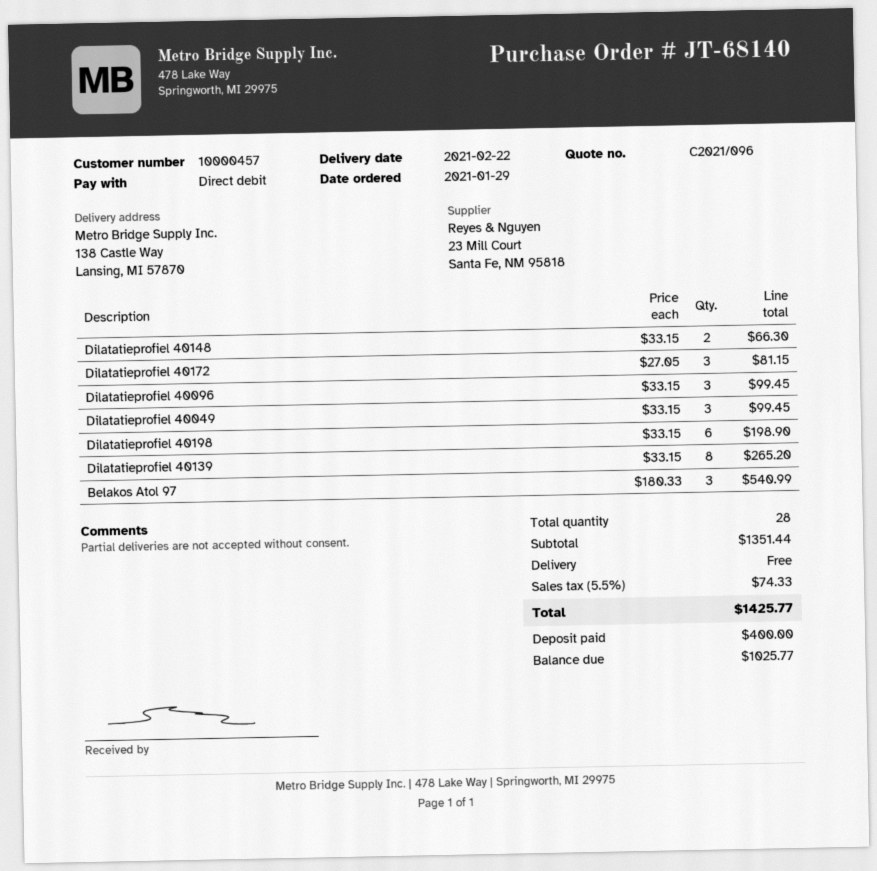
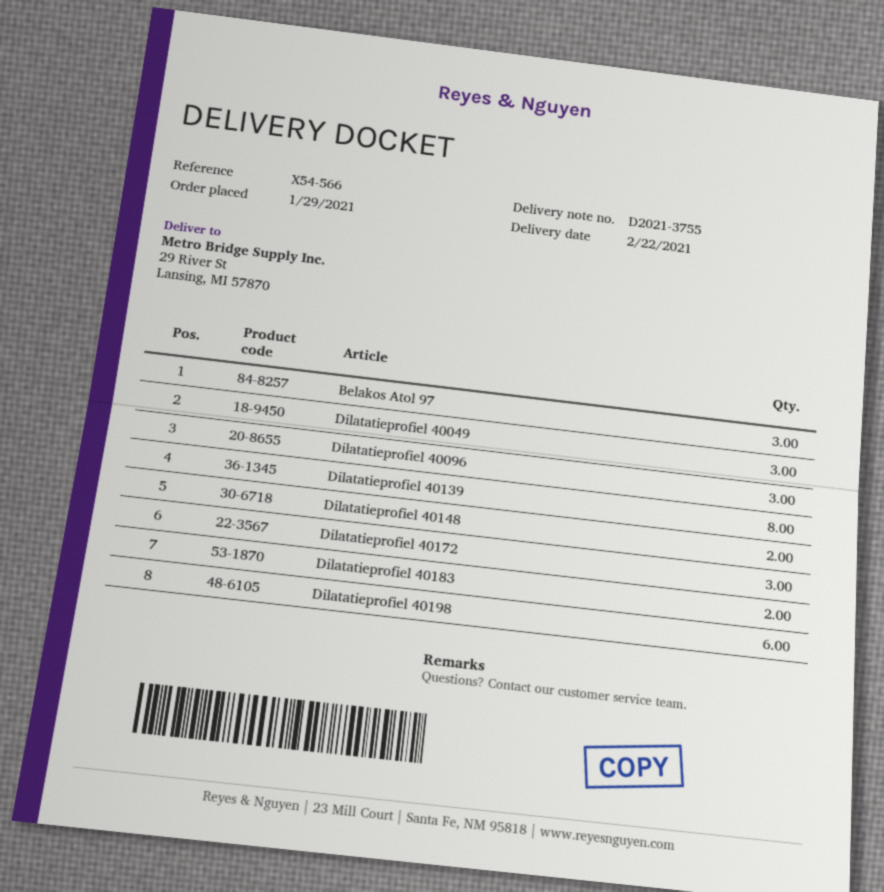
ship to: 138 Castle Way, Lansing, MI 57870 -> 29 River St, Lansing, MI 57870
Dilatatieprofiel 40183: none -> 2

